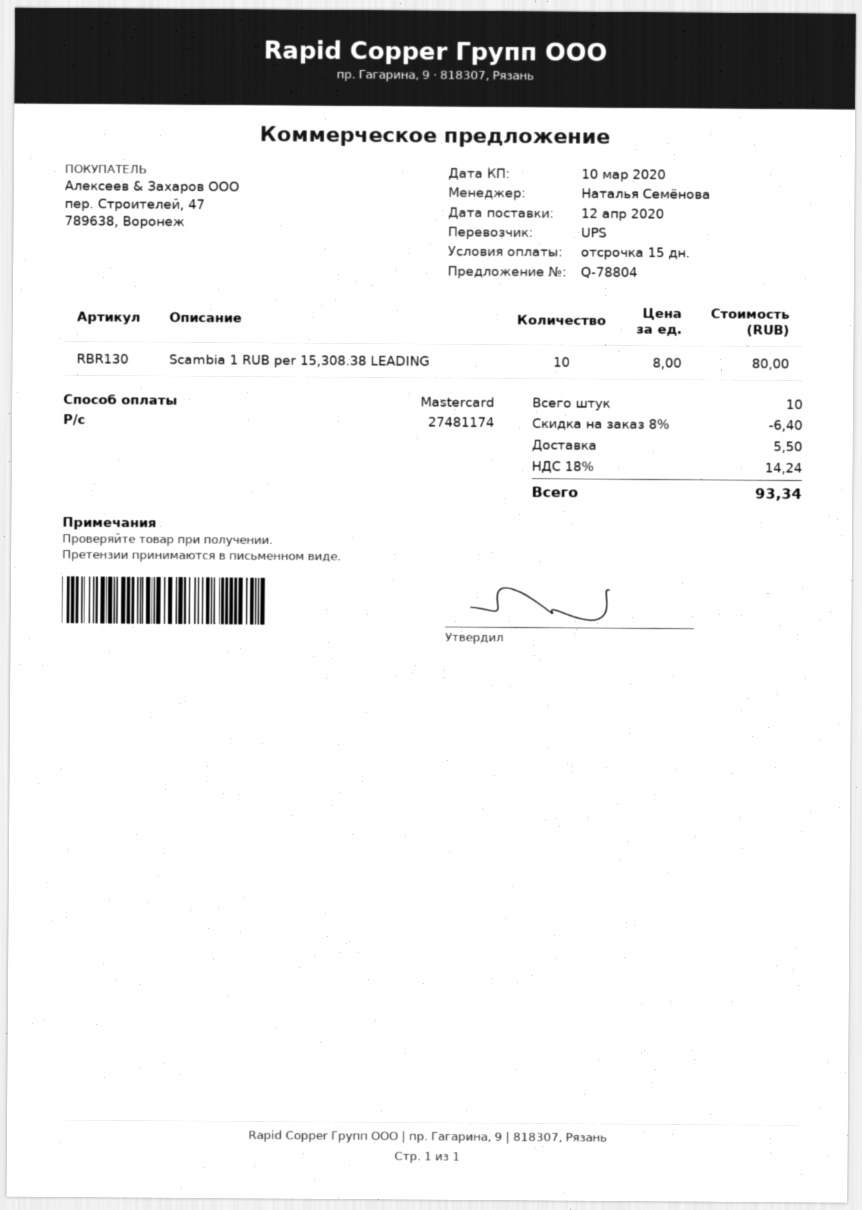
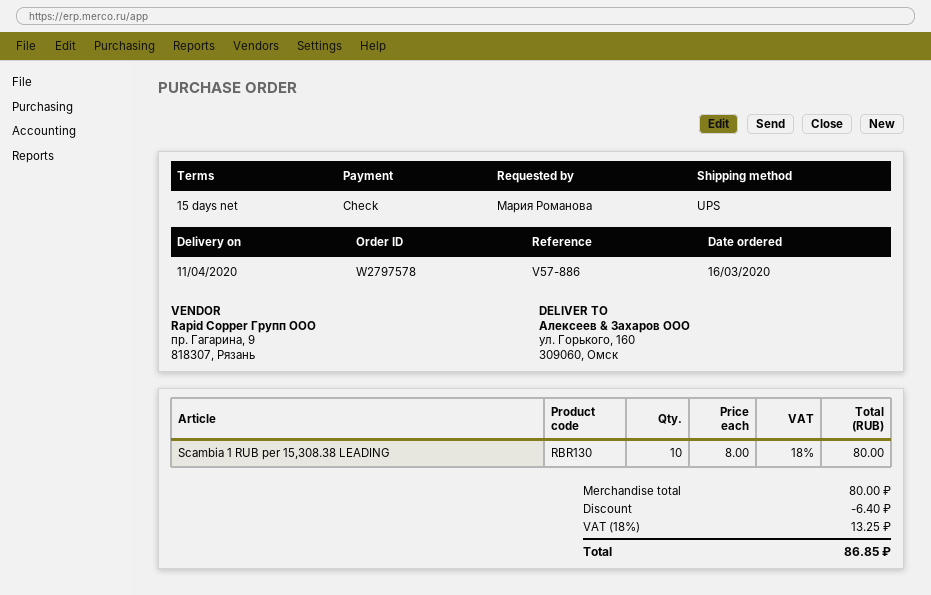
delivery date: 2020-04-12 -> 2020-04-11
payment method: Mastercard -> cheque
shipping: 5.50 -> none
tax: 18% = 14.24 -> 18% = 13.25
total: 93.34 -> 86.85

